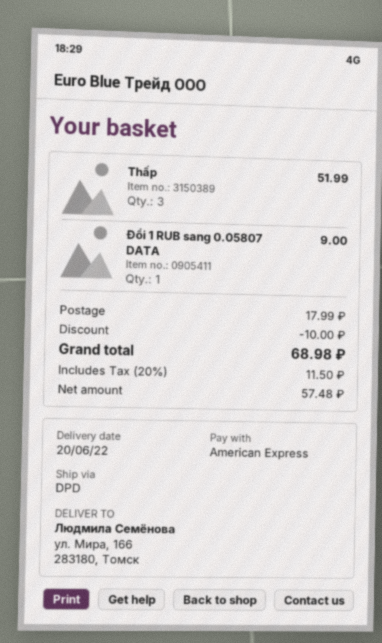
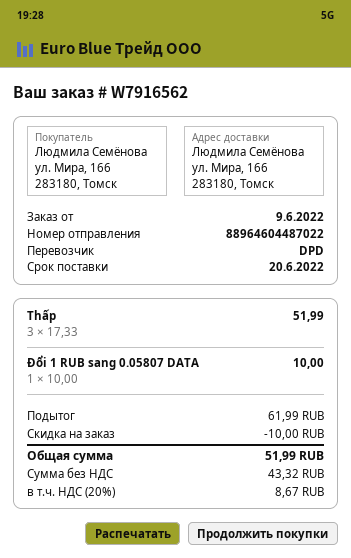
Đổi 1 RUB sang 0.05807 DATA: 1 for 9.00 -> 1 for 10.00
shipping: 17.99 -> none
net: 57.48 -> 43.32
tax: 20% = 11.50 -> 20% = 8.67
total: 68.98 -> 51.99

